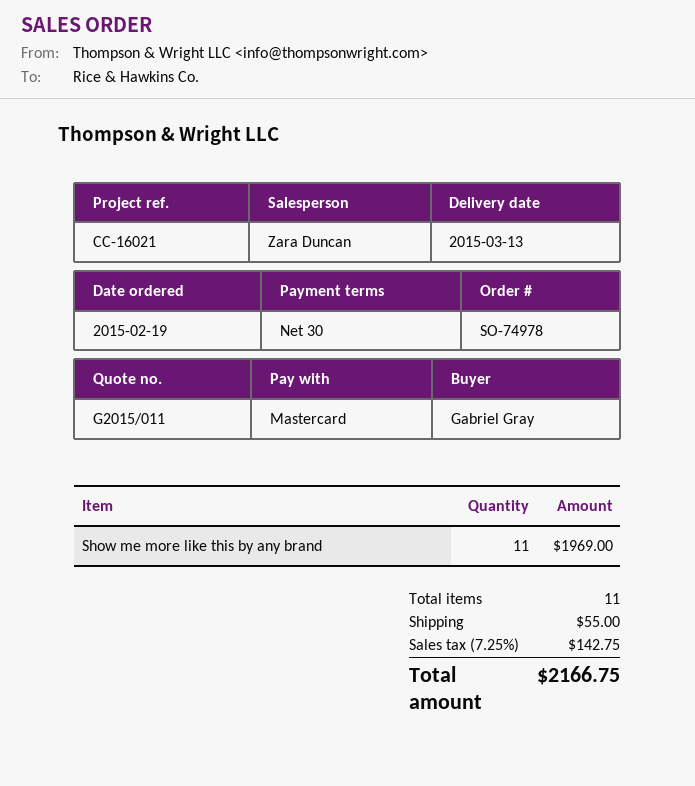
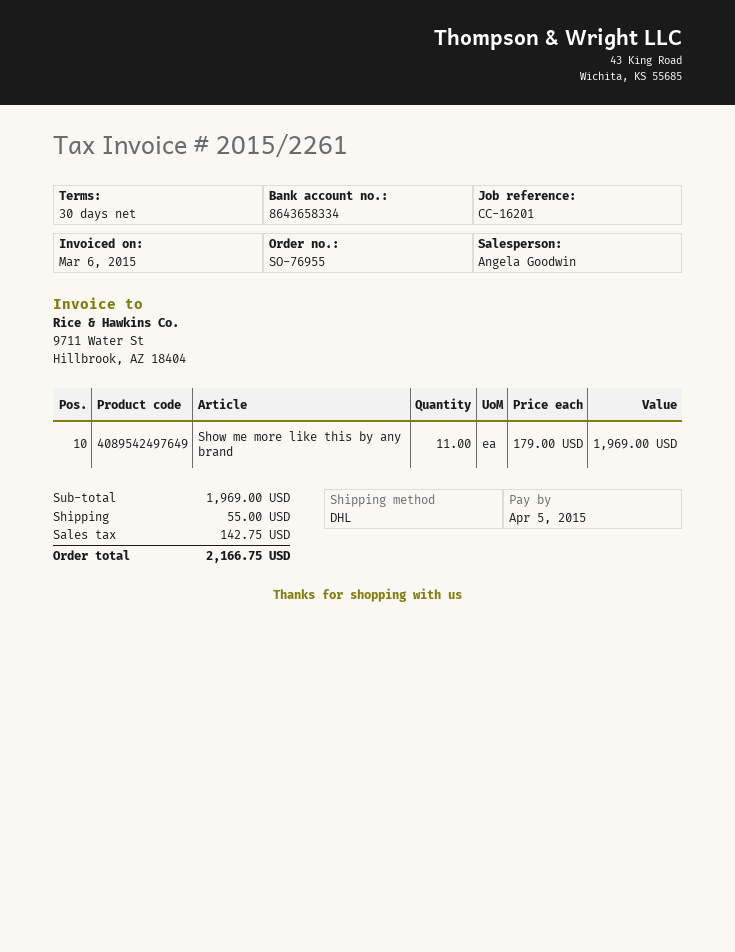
order number: SO-74978 -> SO-76955
reference: CC-16021 -> CC-16201
sales rep: Zara Duncan -> Angela Goodwin

